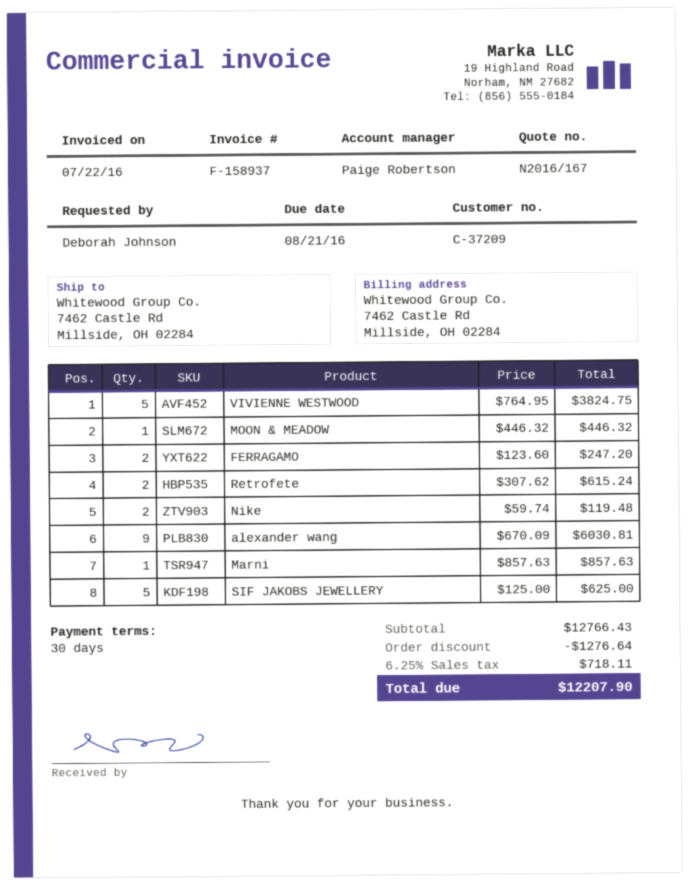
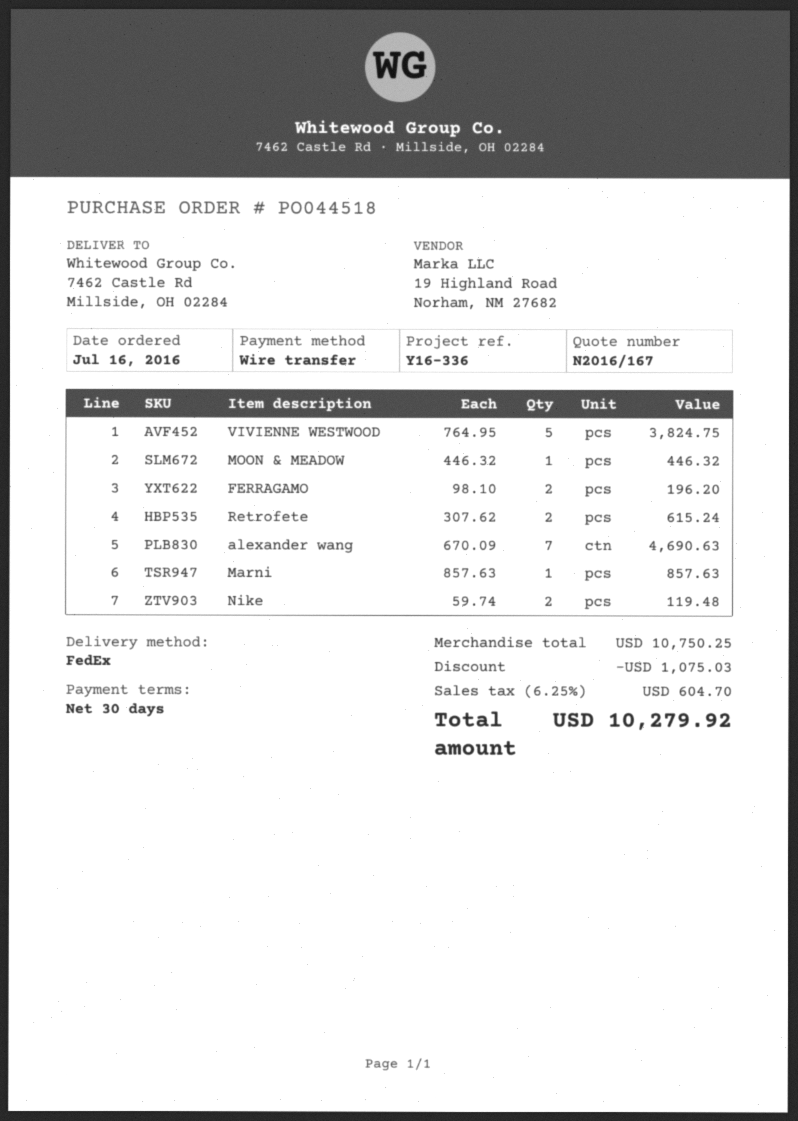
FERRAGAMO: 2 x 123.60 = 247.20 -> 2 x 98.10 = 196.20
alexander wang: 9 x 670.09 = 6030.81 -> 7 x 670.09 = 4690.63
SIF JAKOBS JEWELLERY: 5 x 125.00 = 625.00 -> none
subtotal: 12766.43 -> 10750.25
discount: 1276.64 -> 1075.03
tax: 6.25% = 718.11 -> 6.25% = 604.70
total: 12207.90 -> 10279.92

